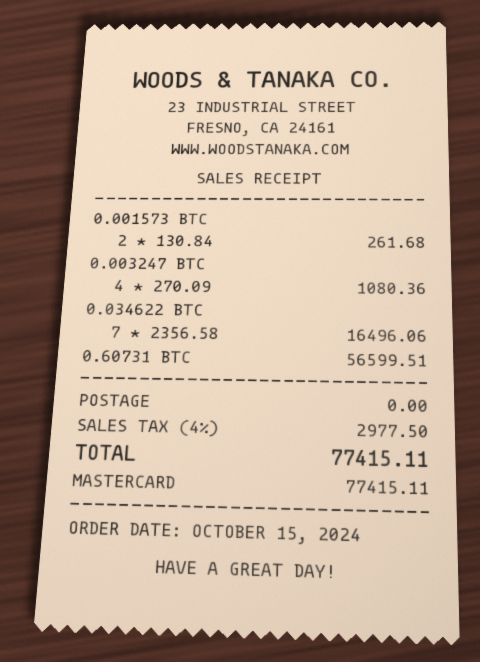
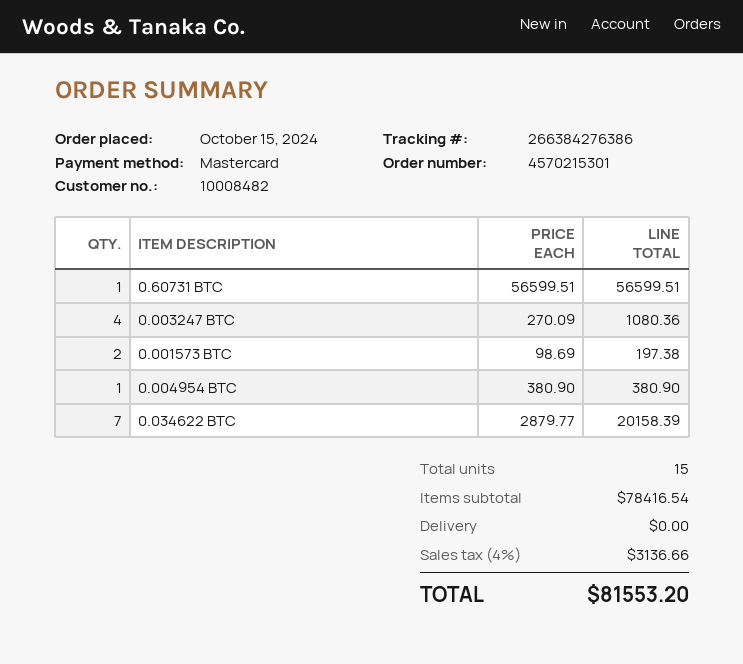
0.001573 BTC: 2 x 130.84 = 261.68 -> 2 x 98.69 = 197.38
0.034622 BTC: 7 x 2356.58 = 16496.06 -> 7 x 2879.77 = 20158.39
0.004954 BTC: none -> 1 x 380.90 = 380.90
tax: 4% = 2977.50 -> 4% = 3136.66
total: 77415.11 -> 81553.20

